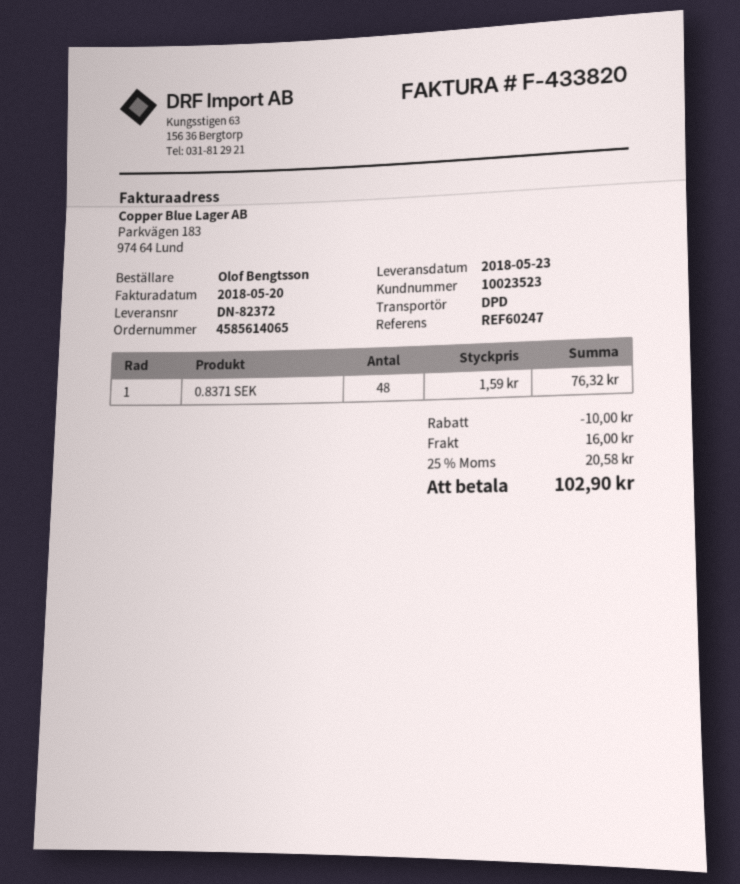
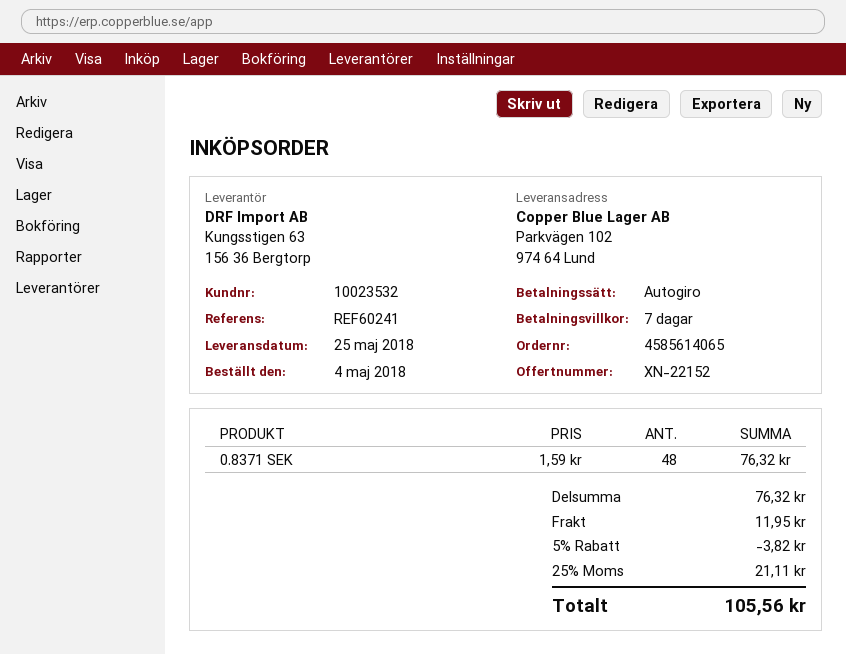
delivery date: 2018-05-23 -> 2018-05-25
customer number: 10023523 -> 10023532
reference: REF60247 -> REF60241
discount: 10.00 -> 3.82
shipping: 16.00 -> 11.95
tax: 25% = 20.58 -> 25% = 21.11
total: 102.90 -> 105.56

